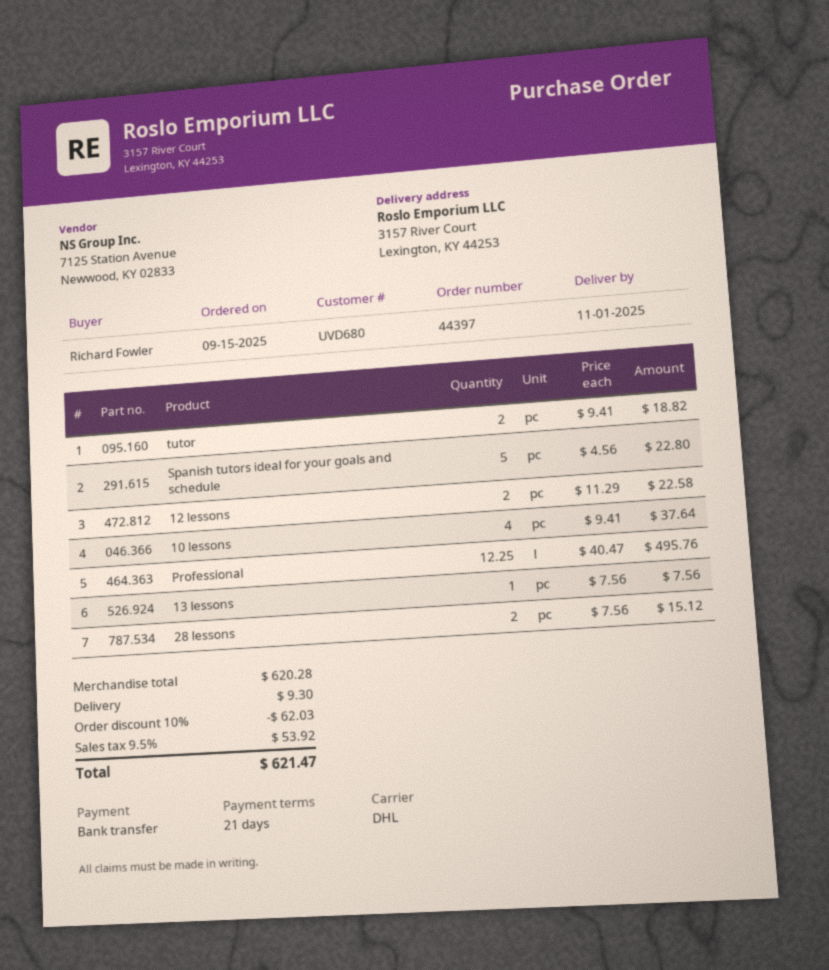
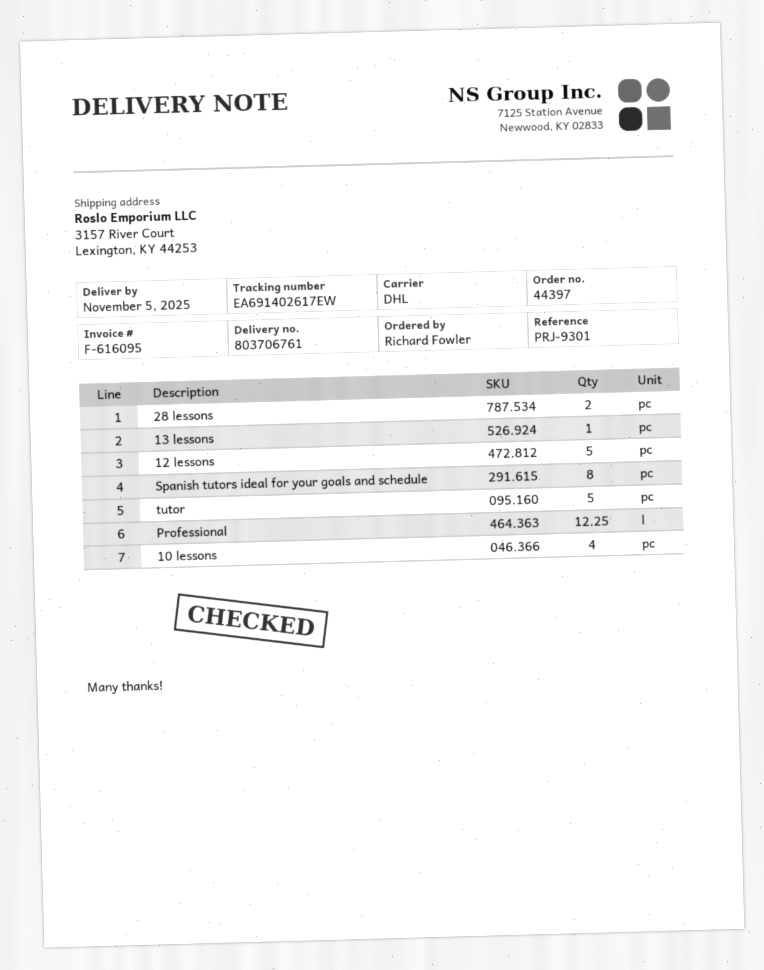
delivery date: 2025-11-01 -> 2025-11-05
tutor: 2 -> 5
Spanish tutors ideal for your goals and schedule: 5 -> 8
12 lessons: 2 -> 5

